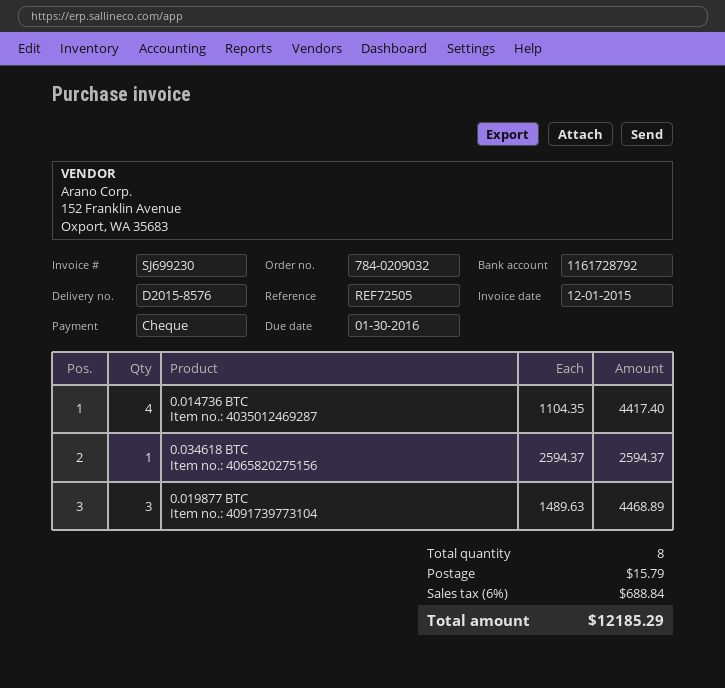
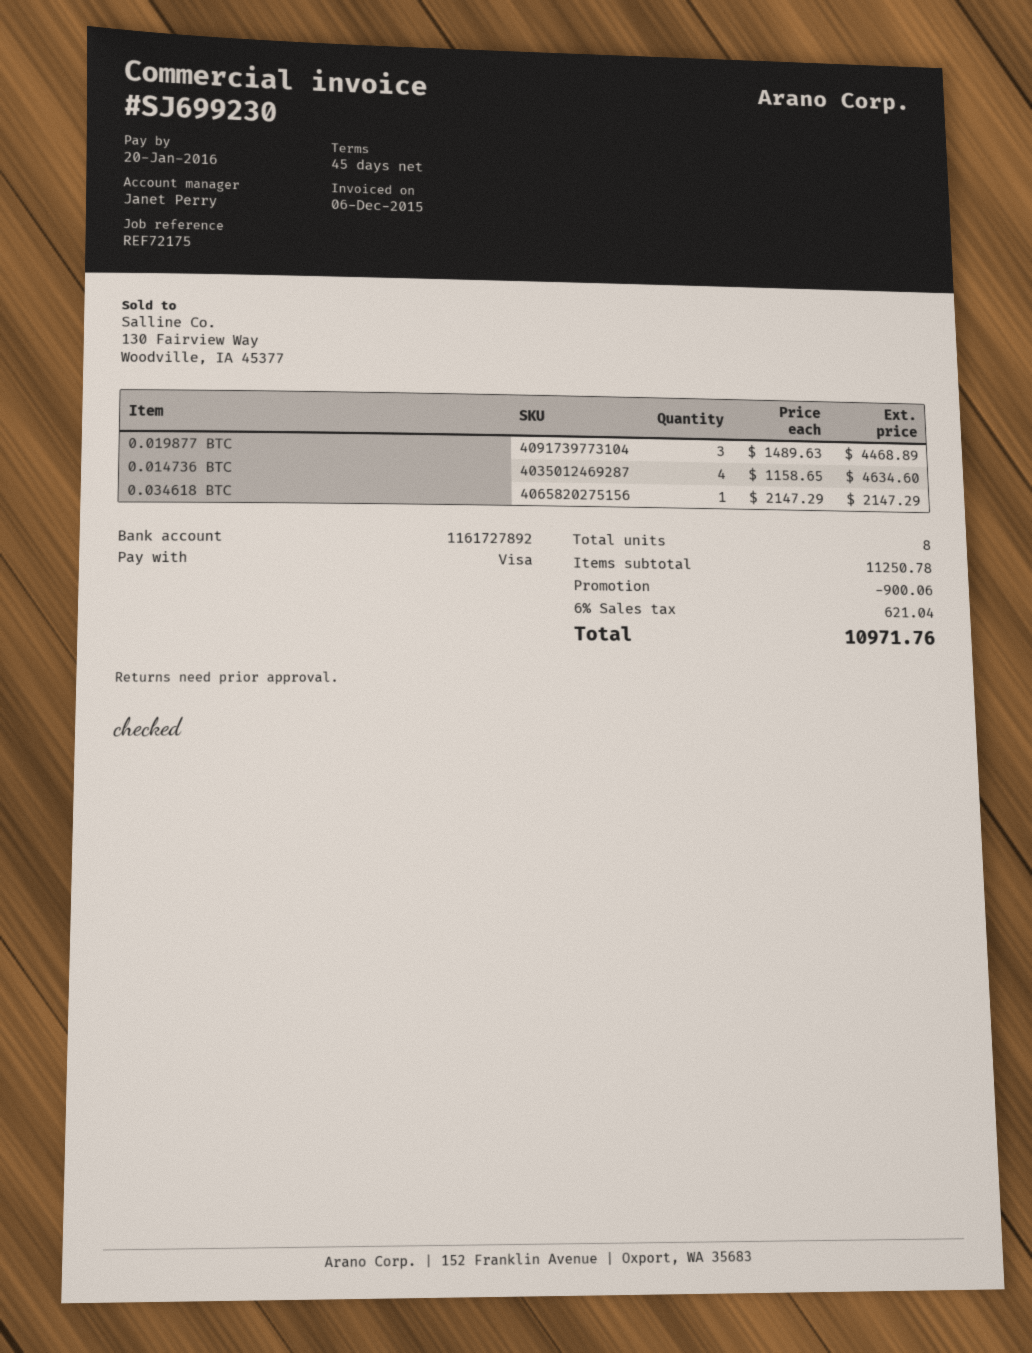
invoice date: 2015-12-01 -> 2015-12-06
due date: 2016-01-30 -> 2016-01-20
reference: REF72505 -> REF72175
payment method: cheque -> Visa
bank account: 1161728792 -> 1161727892
0.014736 BTC: 4 x 1104.35 = 4417.40 -> 4 x 1158.65 = 4634.60
0.034618 BTC: 1 x 2594.37 = 2594.37 -> 1 x 2147.29 = 2147.29
discount: none -> 900.06
shipping: 15.79 -> none
tax: 6% = 688.84 -> 6% = 621.04
total: 12185.29 -> 10971.76

